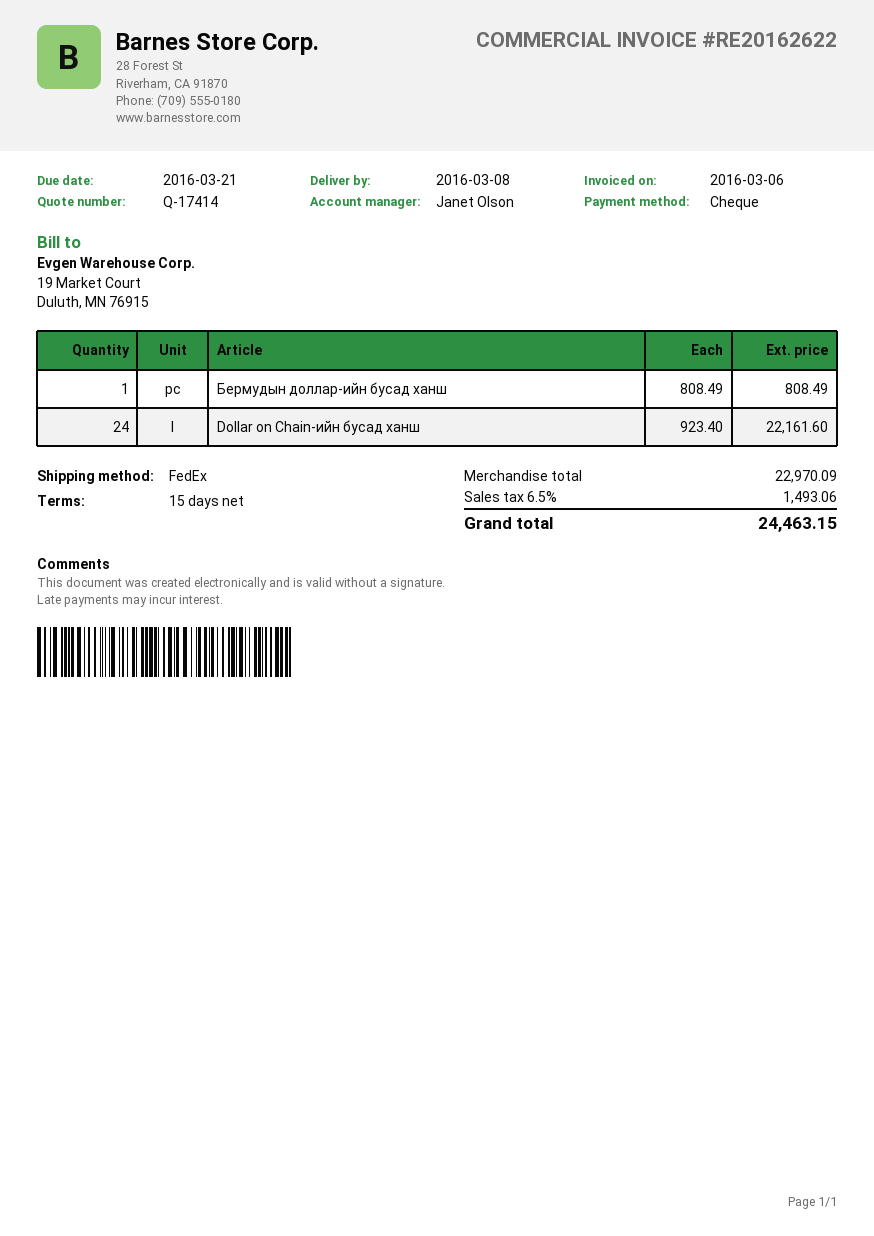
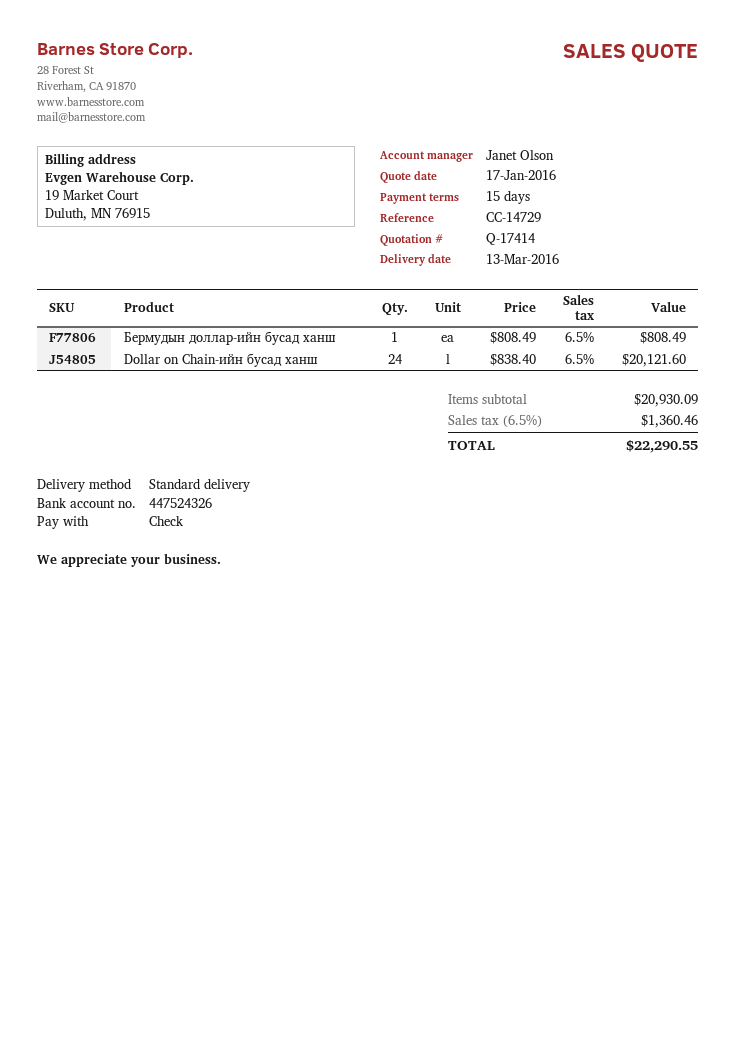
delivery date: 2016-03-08 -> 2016-03-13
shipping method: FedEx -> standard
Dollar on Chain-ийн бусад ханш: 24 x 923.40 = 22161.60 -> 24 x 838.40 = 20121.60
subtotal: 22970.09 -> 20930.09
tax: 6.5% = 1493.06 -> 6.5% = 1360.46
total: 24463.15 -> 22290.55

